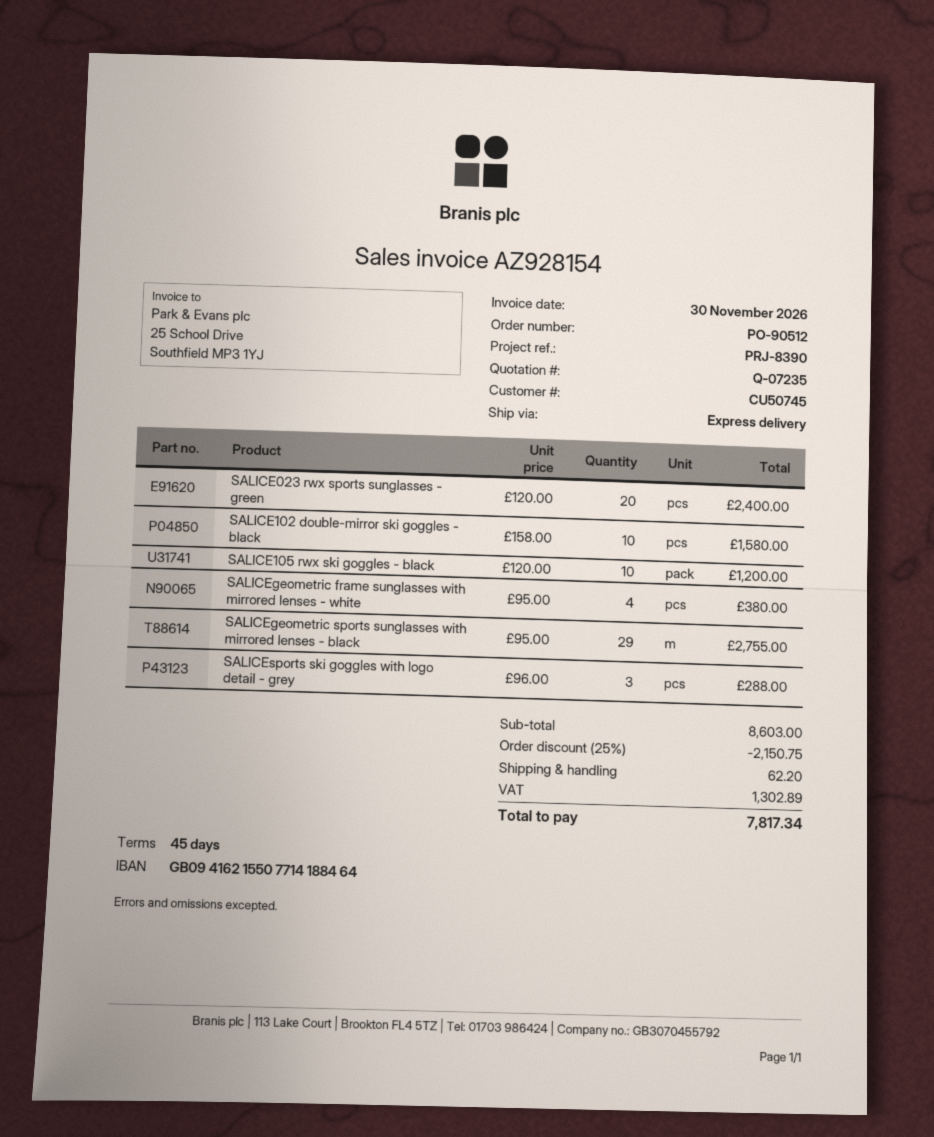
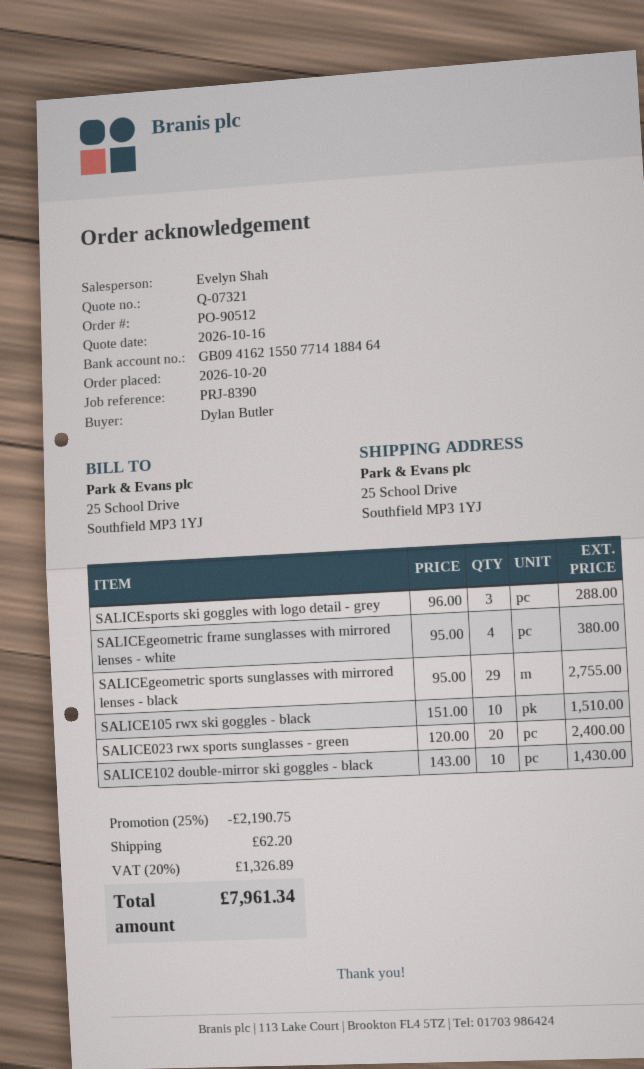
quote number: Q-07235 -> Q-07321
SALICE102 double-mirror ski goggles - black: 10 x 158.00 = 1580.00 -> 10 x 143.00 = 1430.00
SALICE105 rwx ski goggles - black: 10 x 120.00 = 1200.00 -> 10 x 151.00 = 1510.00
discount: 25% = 2150.75 -> 25% = 2190.75
tax: 1302.89 -> 1326.89
total: 7817.34 -> 7961.34

